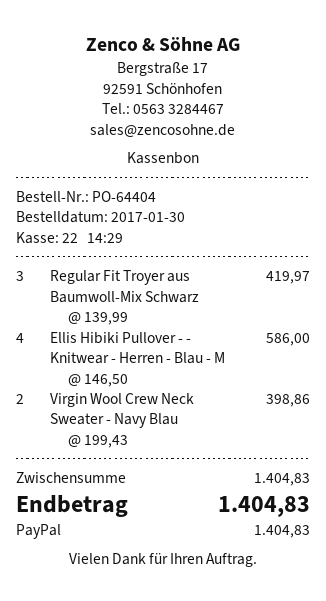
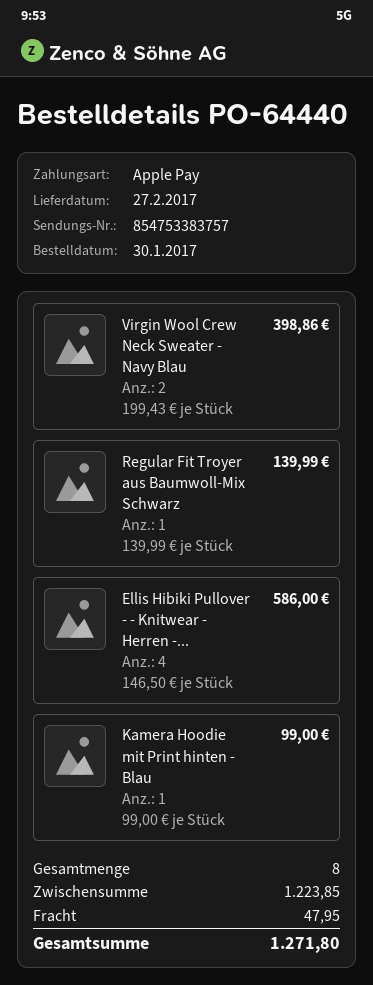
order number: PO-64404 -> PO-64440
payment method: PayPal -> Apple Pay
Regular Fit Troyer aus Baumwoll-Mix Schwarz: 3 x 139.99 = 419.97 -> 1 x 139.99 = 139.99
Kamera Hoodie mit Print hinten - Blau: none -> 1 x 99.00 = 99.00
subtotal: 1404.83 -> 1223.85
shipping: none -> 47.95
total: 1404.83 -> 1271.80

